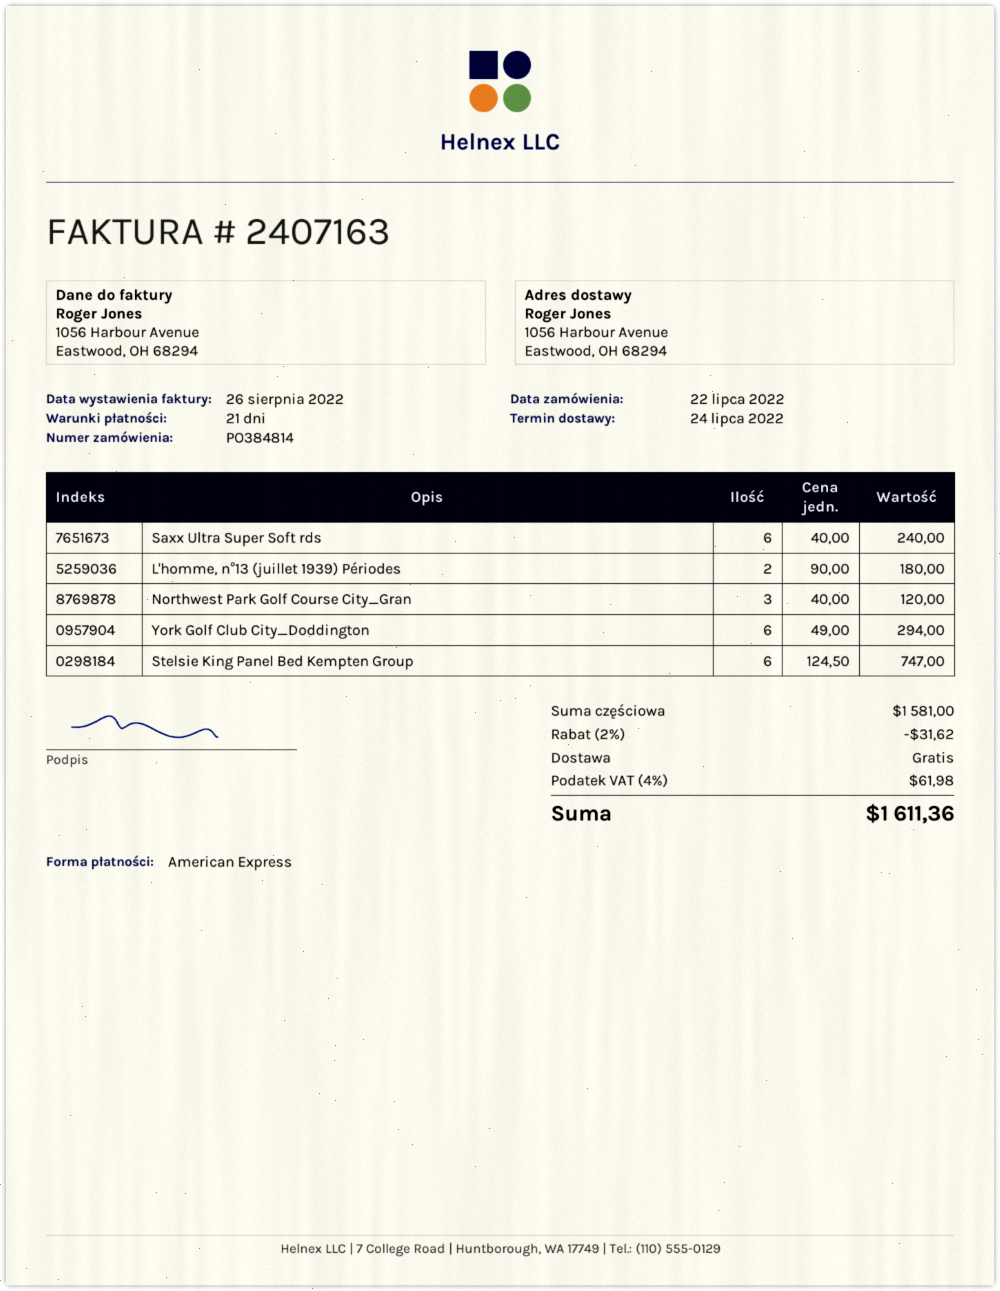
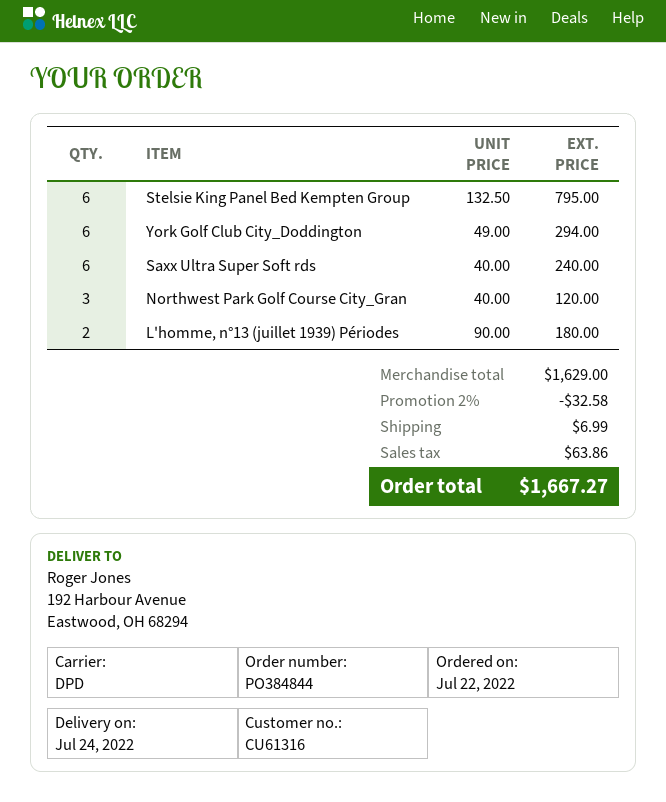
order number: PO384814 -> PO384844
ship to: 1056 Harbour Avenue, Eastwood, OH 68294 -> 192 Harbour Avenue, Eastwood, OH 68294
Stelsie King Panel Bed Kempten Group: 6 x 124.50 = 747.00 -> 6 x 132.50 = 795.00
subtotal: 1581.00 -> 1629.00
discount: 2% = 31.62 -> 2% = 32.58
shipping: 0.00 -> 6.99
tax: 61.98 -> 63.86
total: 1611.36 -> 1667.27

